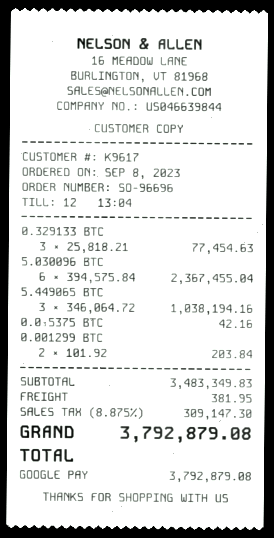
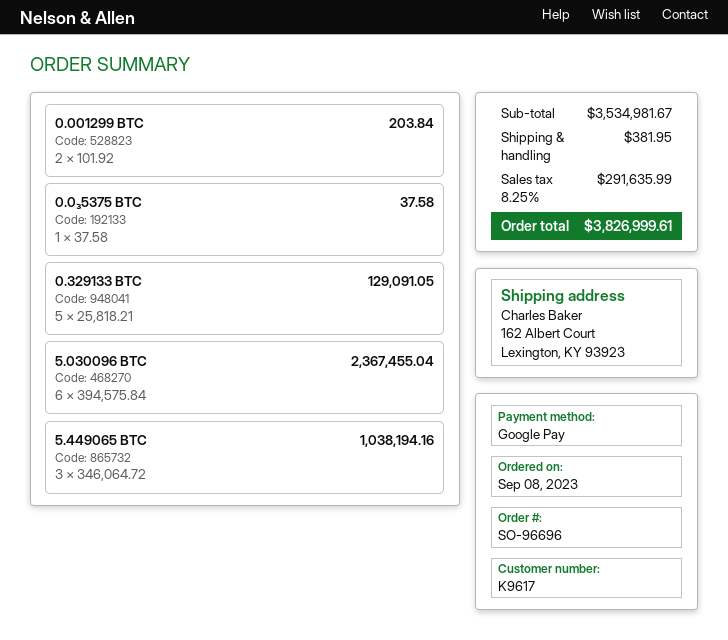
0.329133 BTC: 3 x 25818.21 = 77454.63 -> 5 x 25818.21 = 129091.05
0.0₃5375 BTC: 1 x 42.16 = 42.16 -> 1 x 37.58 = 37.58
subtotal: 3483349.83 -> 3534981.67
tax: 8.875% = 309147.30 -> 8.25% = 291635.99
total: 3792879.08 -> 3826999.61

